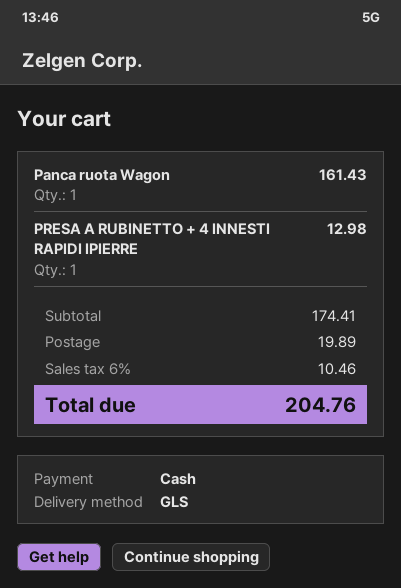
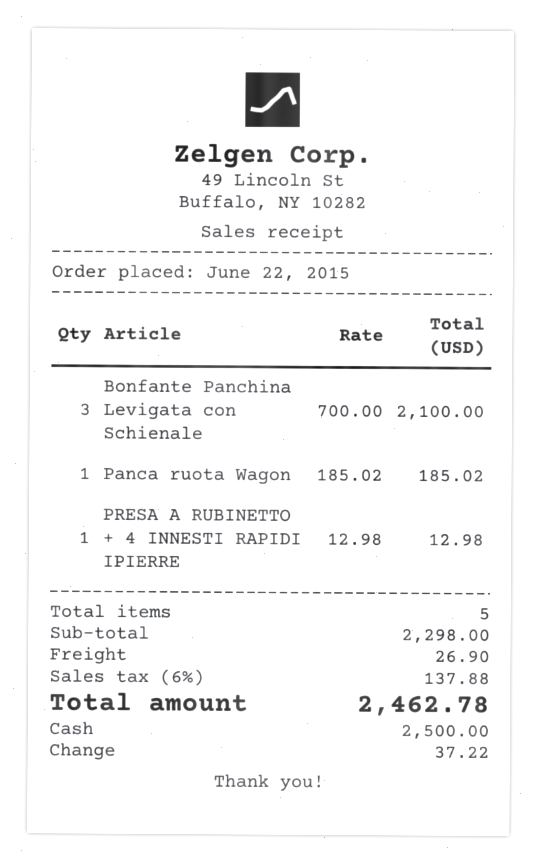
Panca ruota Wagon: 1 for 161.43 -> 1 for 185.02
Bonfante Panchina Levigata con Schienale: none -> 3 for 2100.00
subtotal: 174.41 -> 2298.00
shipping: 19.89 -> 26.90
tax: 6% = 10.46 -> 6% = 137.88
total: 204.76 -> 2462.78

